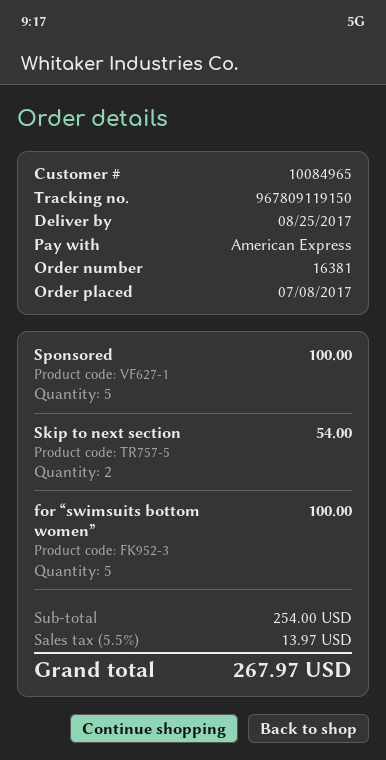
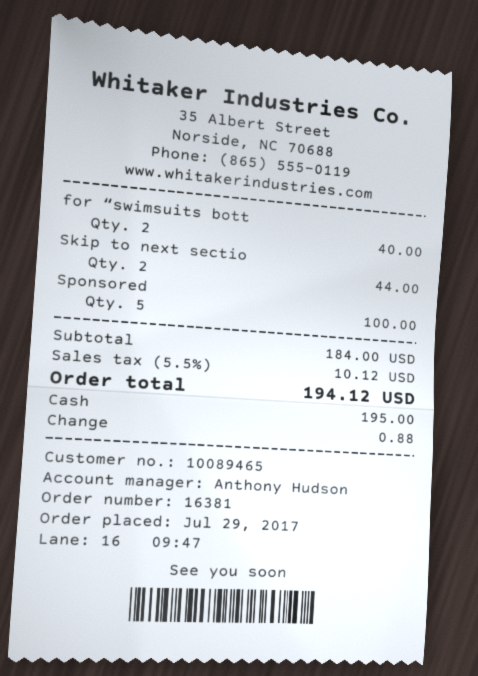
order date: 2017-07-08 -> 2017-07-29
customer number: 10084965 -> 10089465
payment method: American Express -> cash
Skip to next section: 2 for 54.00 -> 2 for 44.00
for “swimsuits bottom women”: 5 for 100.00 -> 2 for 40.00
subtotal: 254.00 -> 184.00
tax: 5.5% = 13.97 -> 5.5% = 10.12
total: 267.97 -> 194.12

